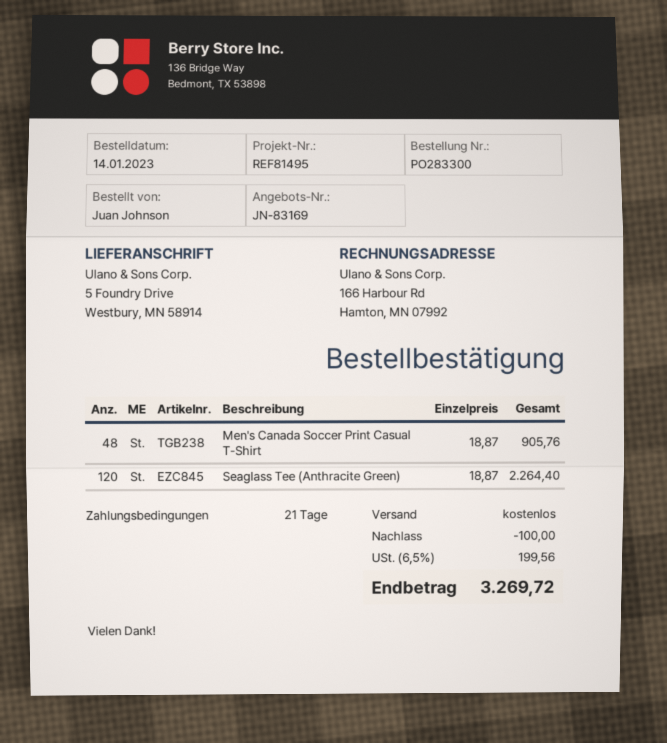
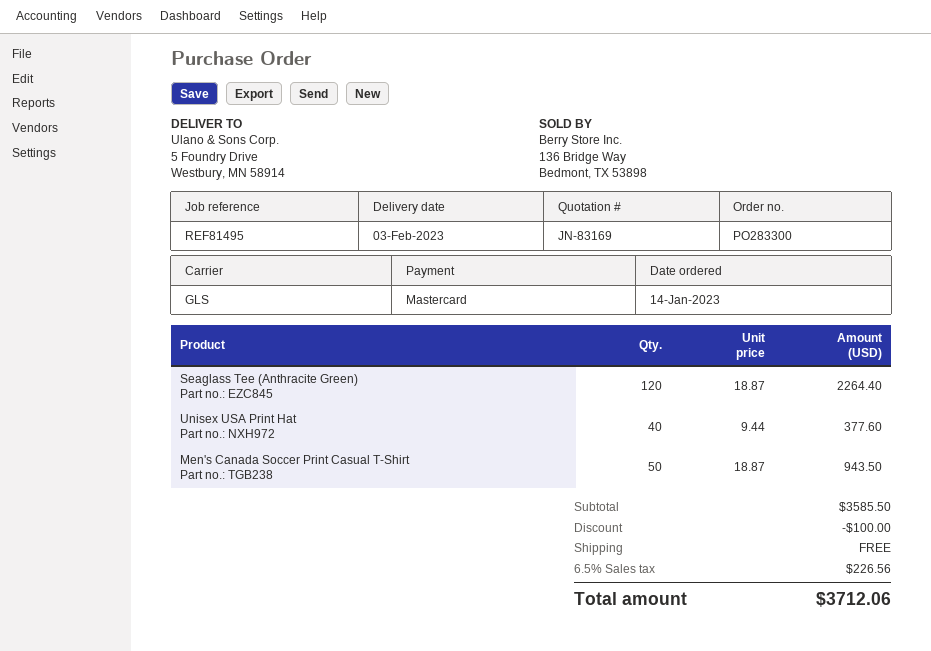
Men's Canada Soccer Print Casual T-Shirt: 48 x 18.87 = 905.76 -> 50 x 18.87 = 943.50
Unisex USA Print Hat: none -> 40 x 9.44 = 377.60
tax: 6.5% = 199.56 -> 6.5% = 226.56
total: 3269.72 -> 3712.06

